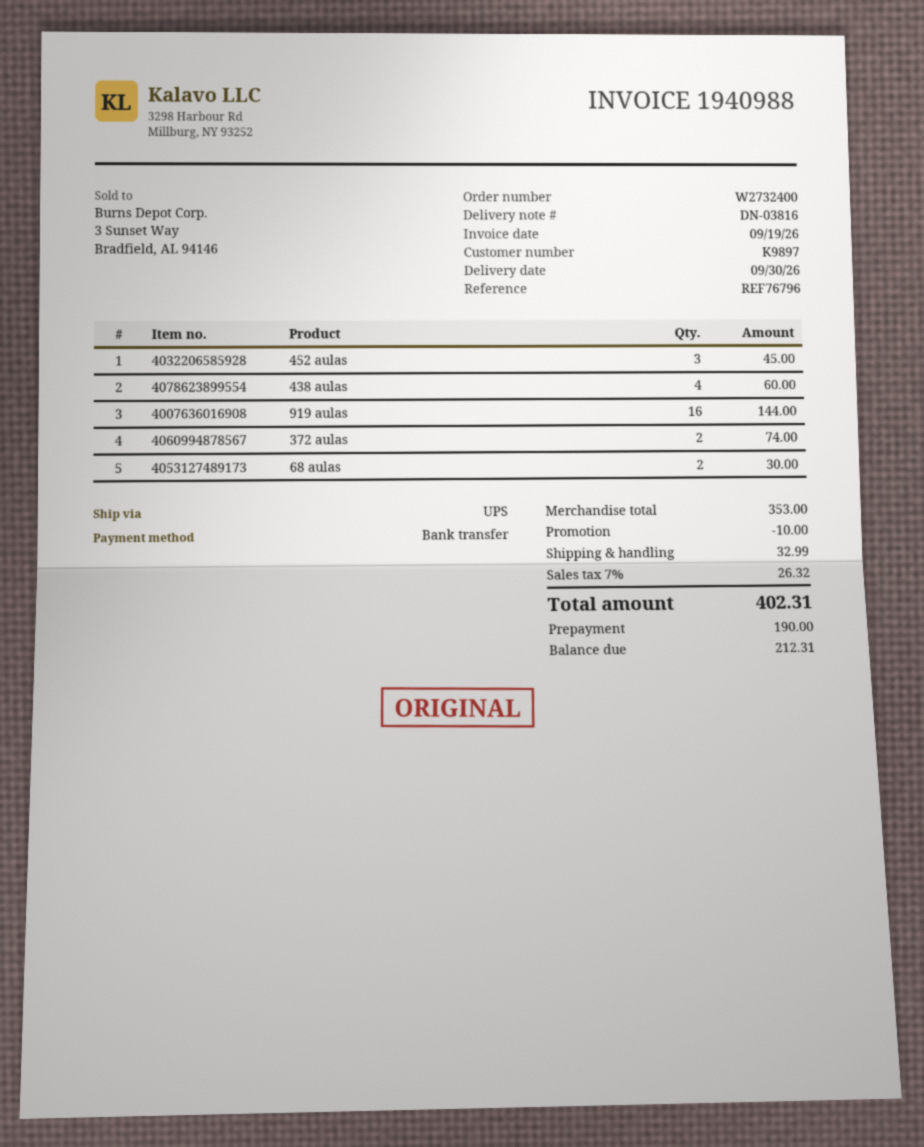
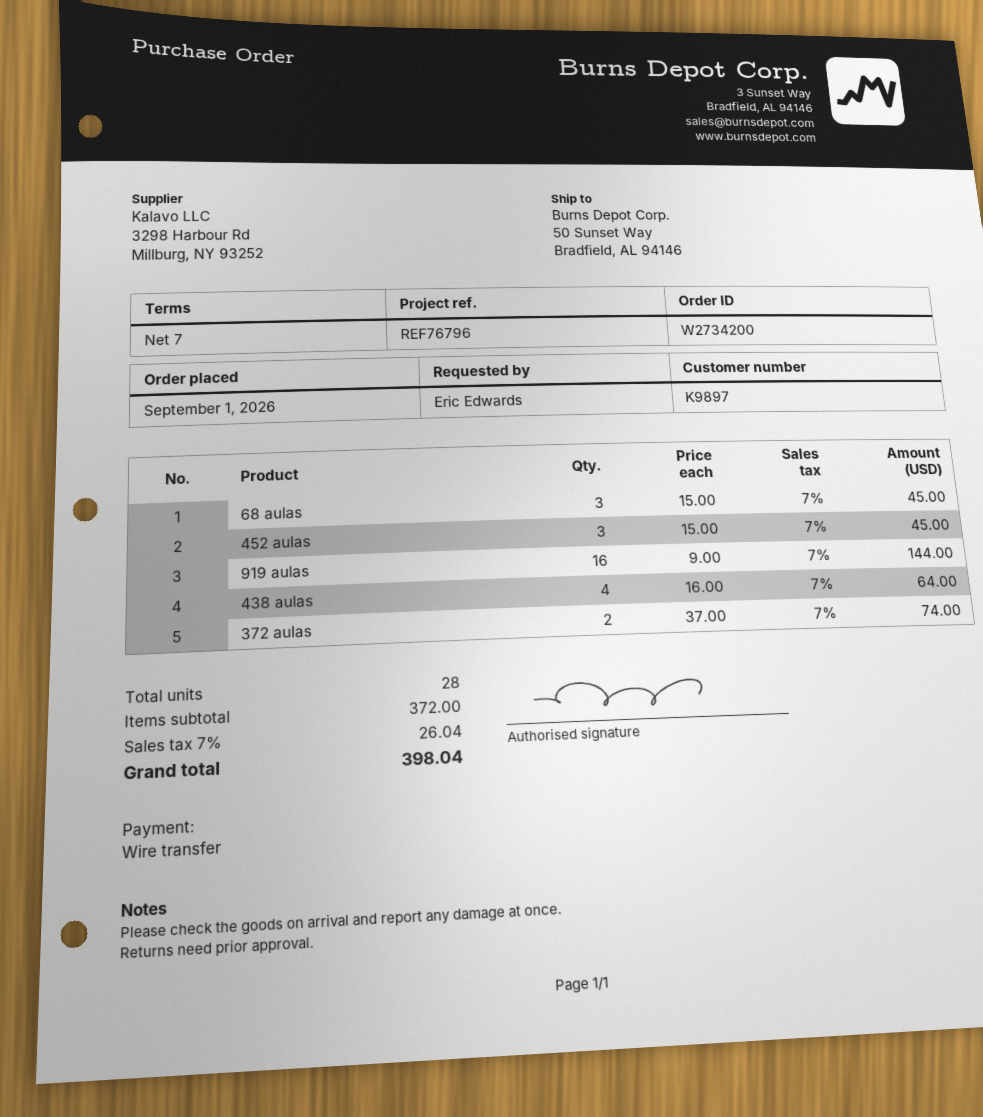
order number: W2732400 -> W2734200
438 aulas: 4 for 60.00 -> 4 for 64.00
68 aulas: 2 for 30.00 -> 3 for 45.00
subtotal: 353.00 -> 372.00
discount: 10.00 -> none
shipping: 32.99 -> none
tax: 7% = 26.32 -> 7% = 26.04
total: 402.31 -> 398.04

